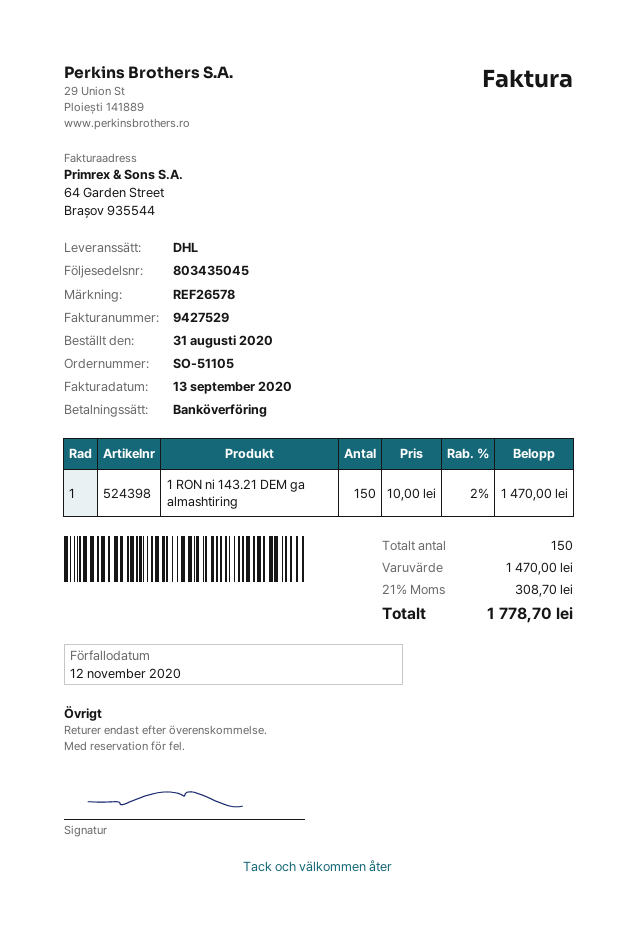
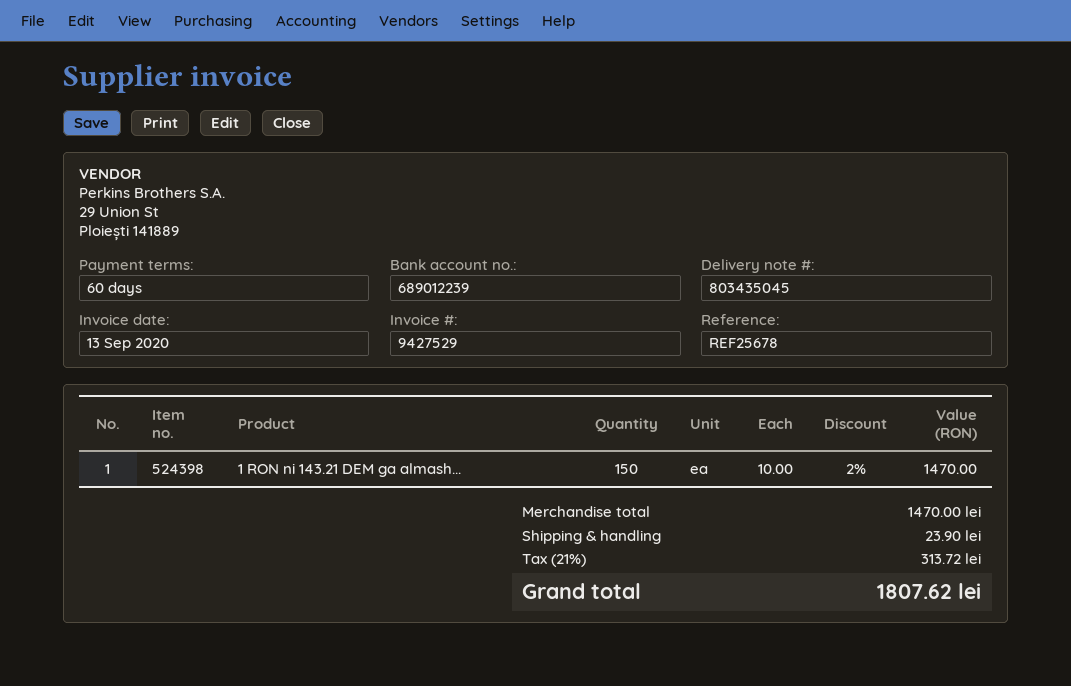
reference: REF26578 -> REF25678
shipping: none -> 23.90
tax: 21% = 308.70 -> 21% = 313.72
total: 1778.70 -> 1807.62

